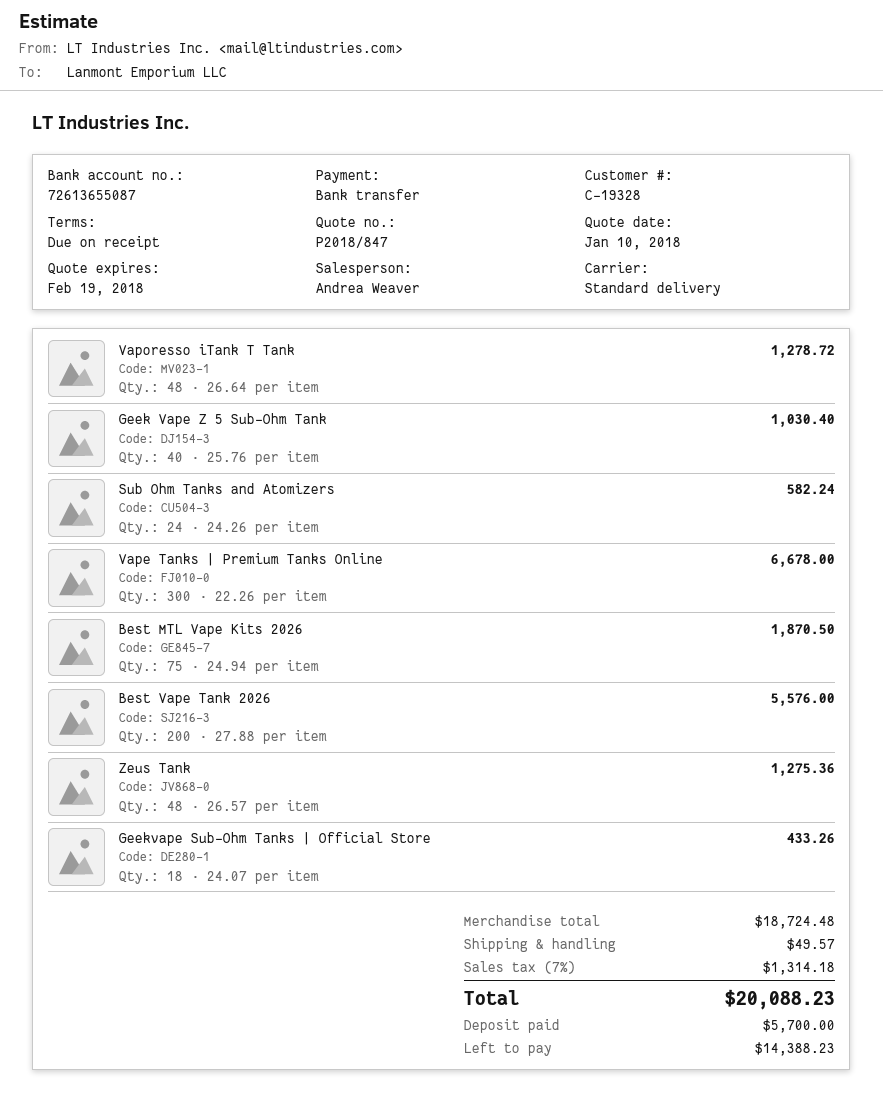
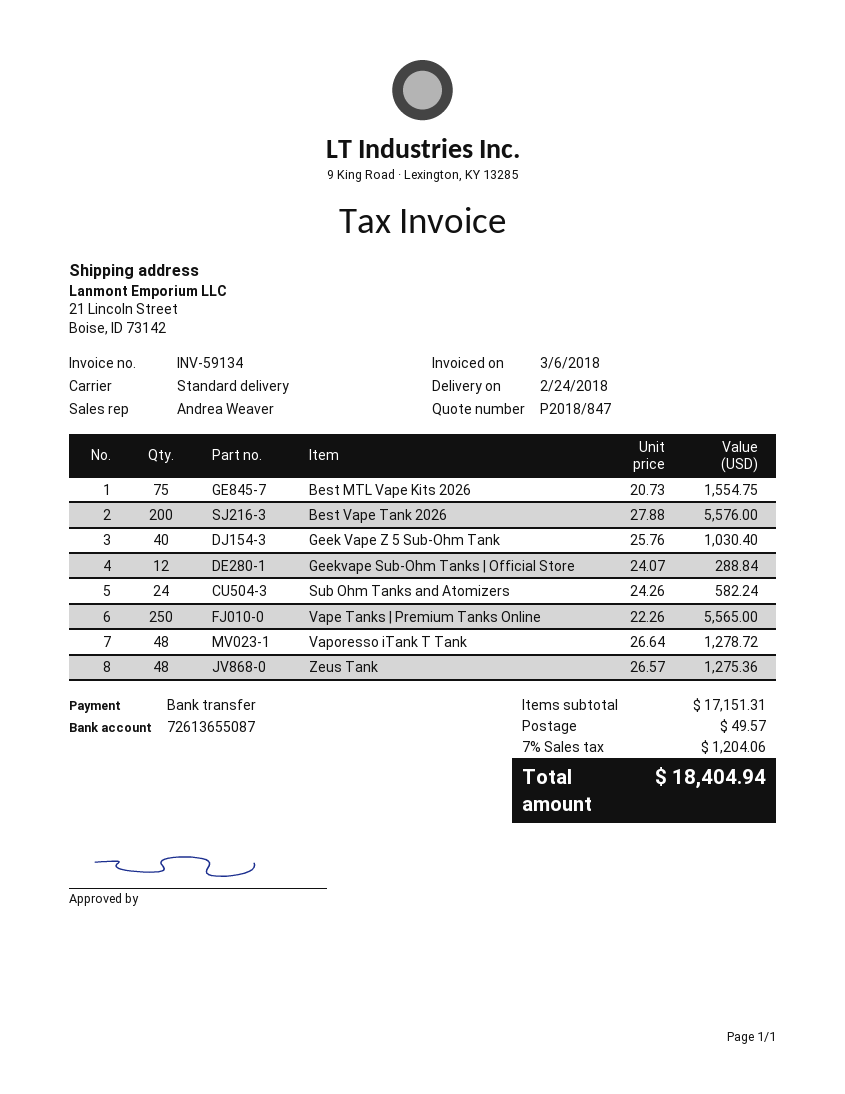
Vape Tanks | Premium Tanks Online: 300 x 22.26 = 6678.00 -> 250 x 22.26 = 5565.00
Best MTL Vape Kits 2026: 75 x 24.94 = 1870.50 -> 75 x 20.73 = 1554.75
Geekvape Sub-Ohm Tanks | Official Store: 18 x 24.07 = 433.26 -> 12 x 24.07 = 288.84
subtotal: 18724.48 -> 17151.31
tax: 7% = 1314.18 -> 7% = 1204.06
total: 20088.23 -> 18404.94

